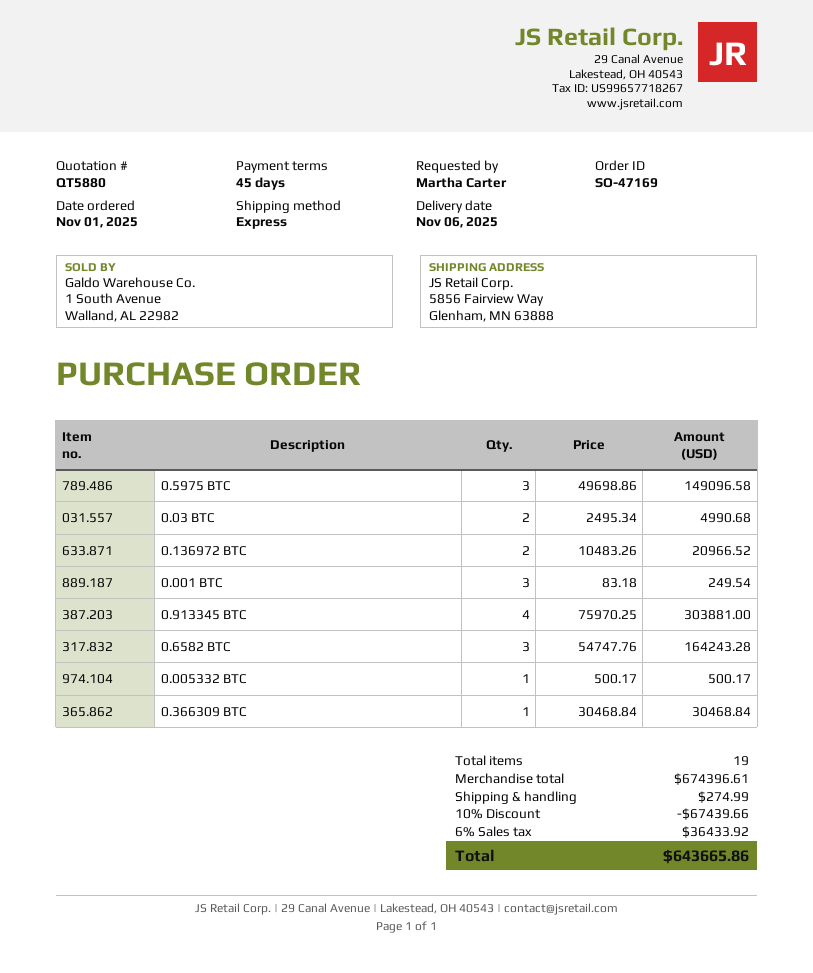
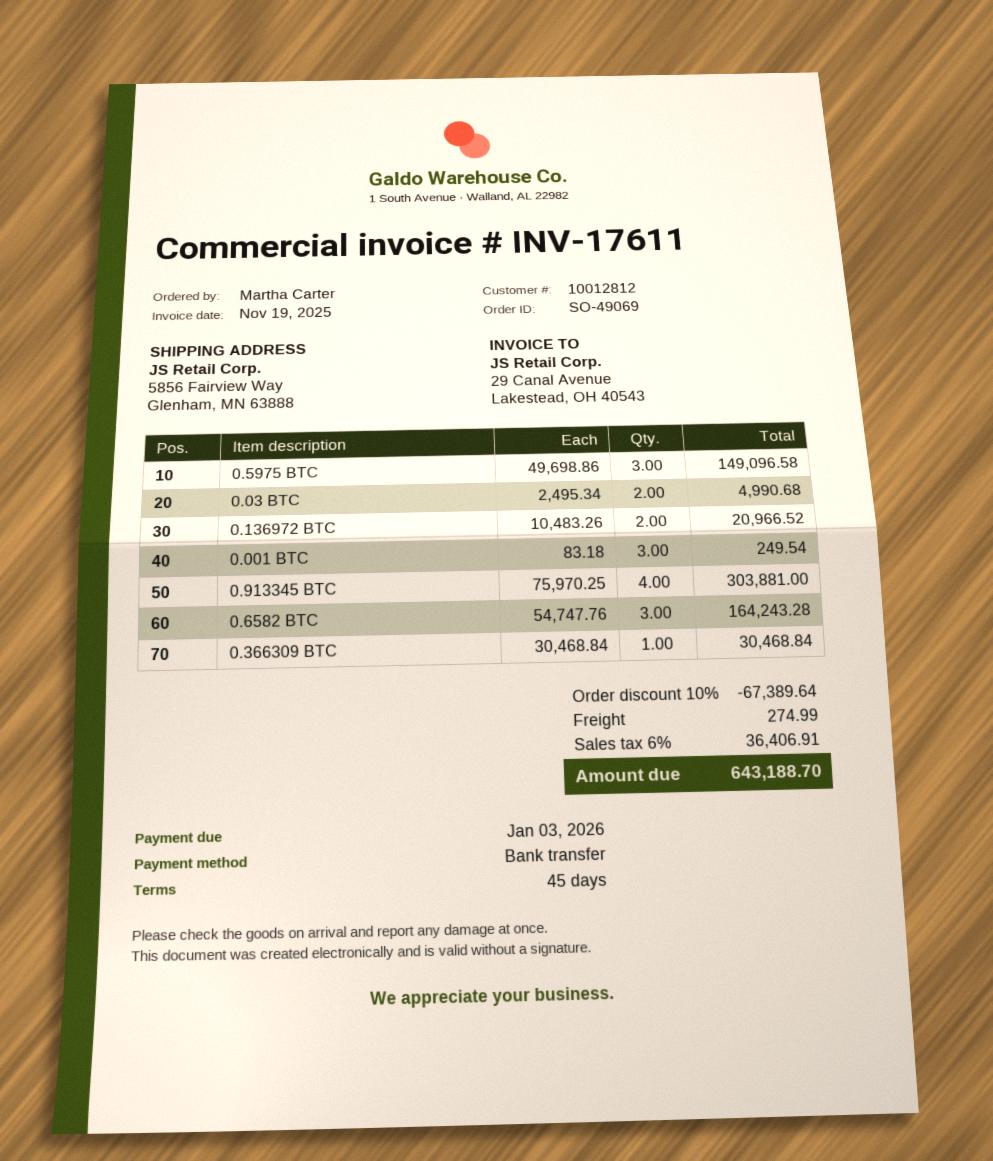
order number: SO-47169 -> SO-49069
0.005332 BTC: 1 x 500.17 = 500.17 -> none
discount: 10% = 67439.66 -> 10% = 67389.64
tax: 6% = 36433.92 -> 6% = 36406.91
total: 643665.86 -> 643188.70

